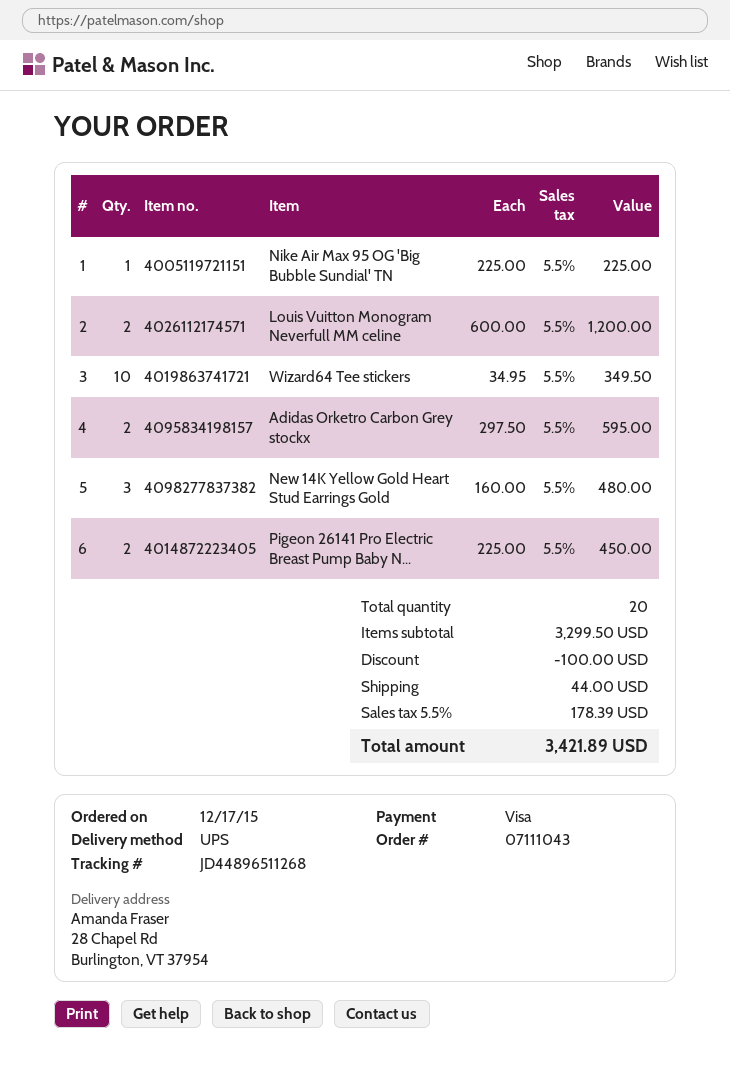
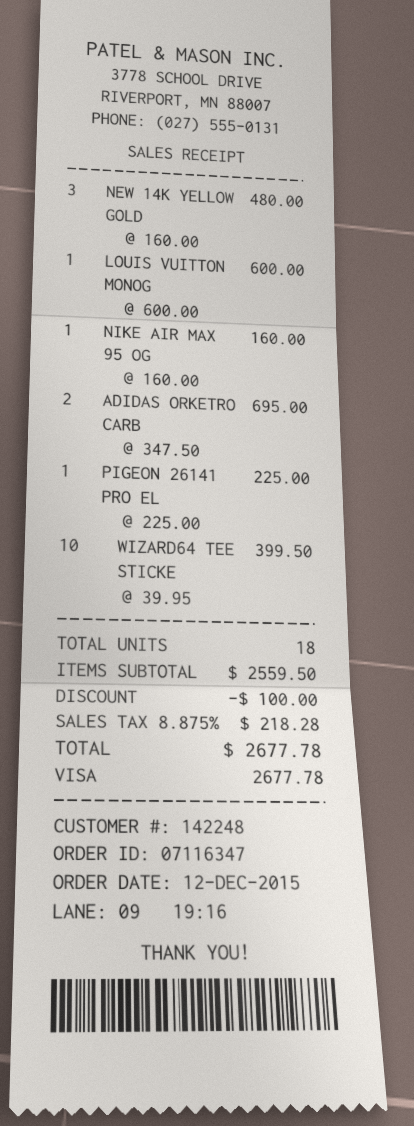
order number: 07111043 -> 07116347
order date: 2015-12-17 -> 2015-12-12
Nike Air Max 95 OG 'Big Bubble Sundial' TN: 1 x 225.00 = 225.00 -> 1 x 160.00 = 160.00
Louis Vuitton Monogram Neverfull MM celine: 2 x 600.00 = 1200.00 -> 1 x 600.00 = 600.00
Wizard64 Tee stickers: 10 x 34.95 = 349.50 -> 10 x 39.95 = 399.50
Adidas Orketro Carbon Grey stockx: 2 x 297.50 = 595.00 -> 2 x 347.50 = 695.00
Pigeon 26141 Pro Electric Breast Pump Baby N...: 2 x 225.00 = 450.00 -> 1 x 225.00 = 225.00
total quantity: 20 -> 18
subtotal: 3299.50 -> 2559.50
shipping: 44.00 -> none
tax: 5.5% = 178.39 -> 8.875% = 218.28
total: 3421.89 -> 2677.78

